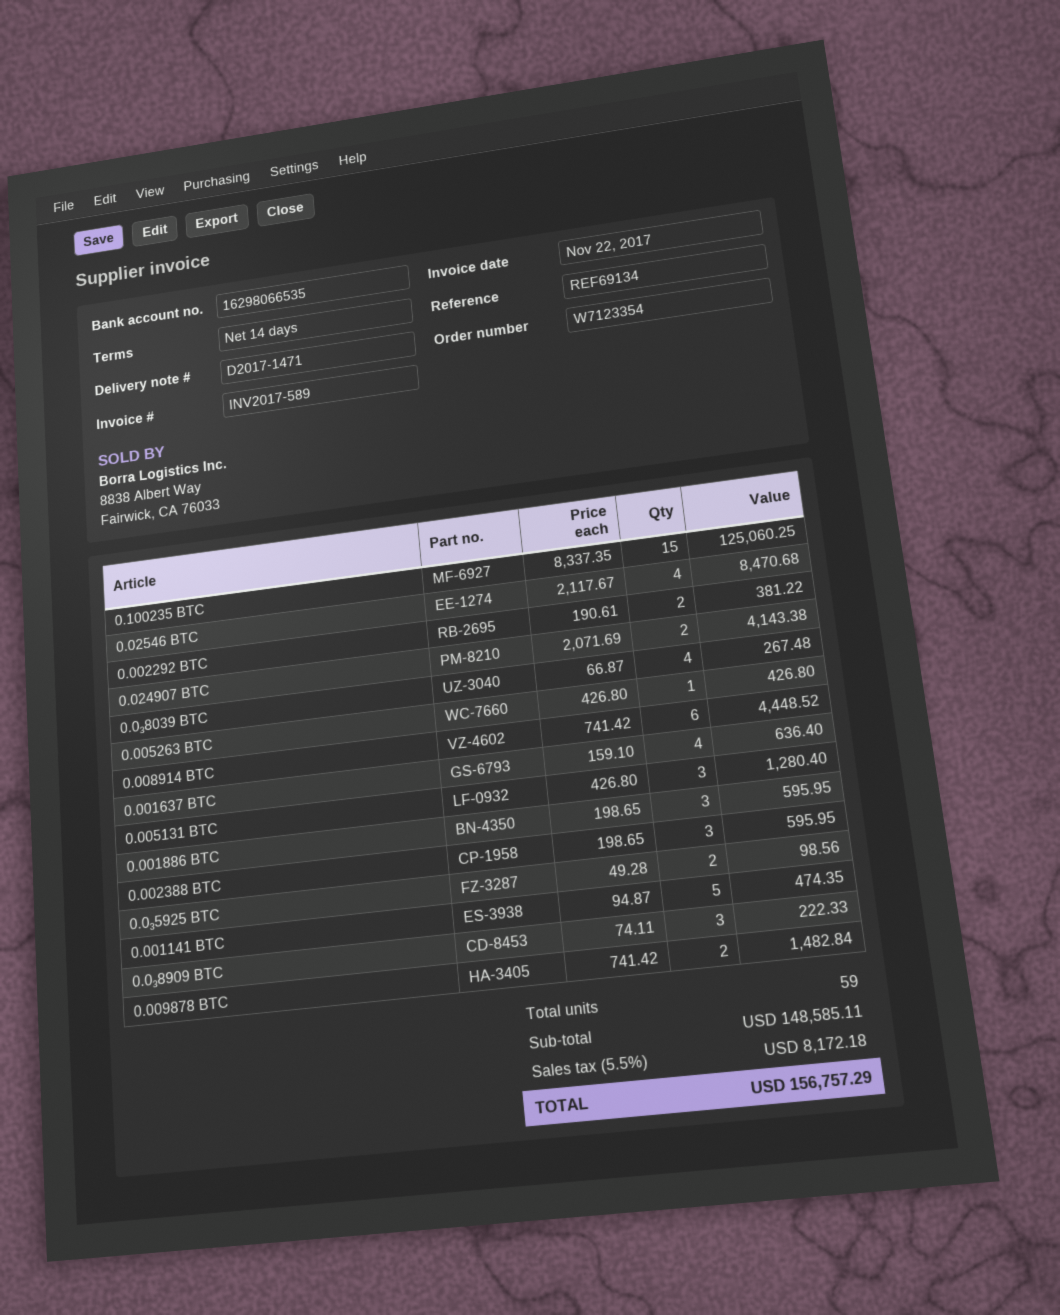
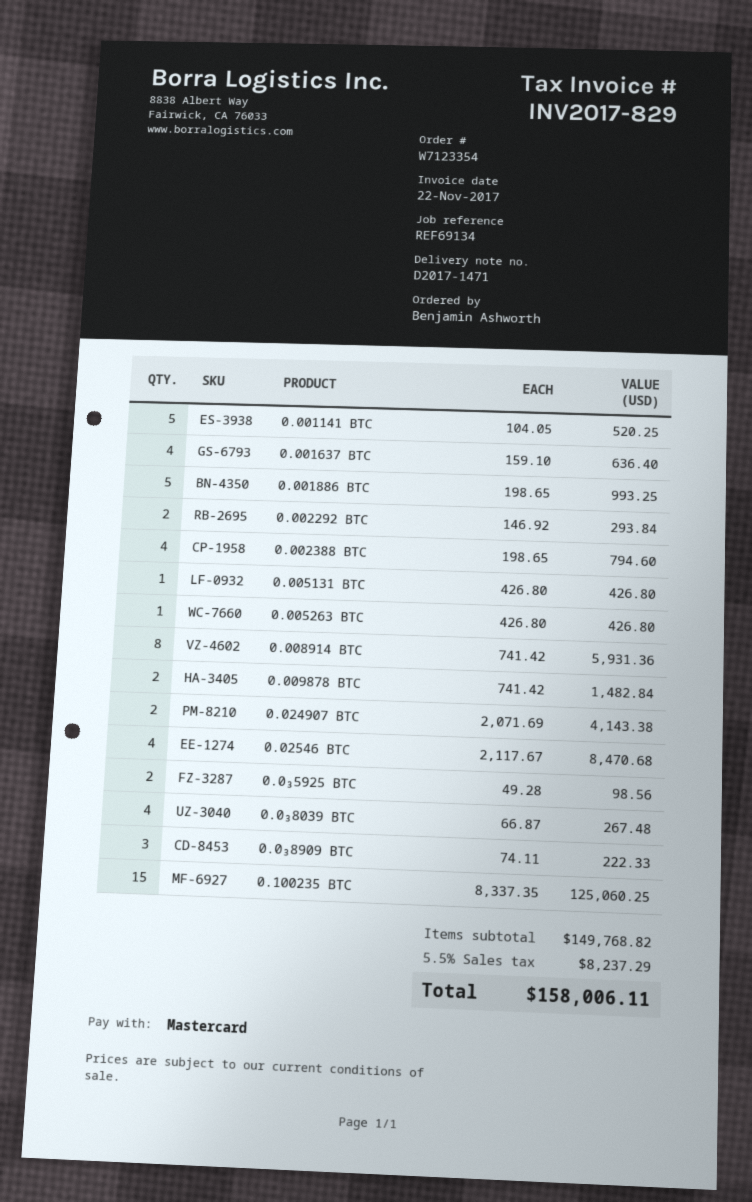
invoice number: INV2017-589 -> INV2017-829
0.002292 BTC: 2 x 190.61 = 381.22 -> 2 x 146.92 = 293.84
0.008914 BTC: 6 x 741.42 = 4448.52 -> 8 x 741.42 = 5931.36
0.005131 BTC: 3 x 426.80 = 1280.40 -> 1 x 426.80 = 426.80
0.001886 BTC: 3 x 198.65 = 595.95 -> 5 x 198.65 = 993.25
0.002388 BTC: 3 x 198.65 = 595.95 -> 4 x 198.65 = 794.60
0.001141 BTC: 5 x 94.87 = 474.35 -> 5 x 104.05 = 520.25
subtotal: 148585.11 -> 149768.82
tax: 5.5% = 8172.18 -> 5.5% = 8237.29
total: 156757.29 -> 158006.11

